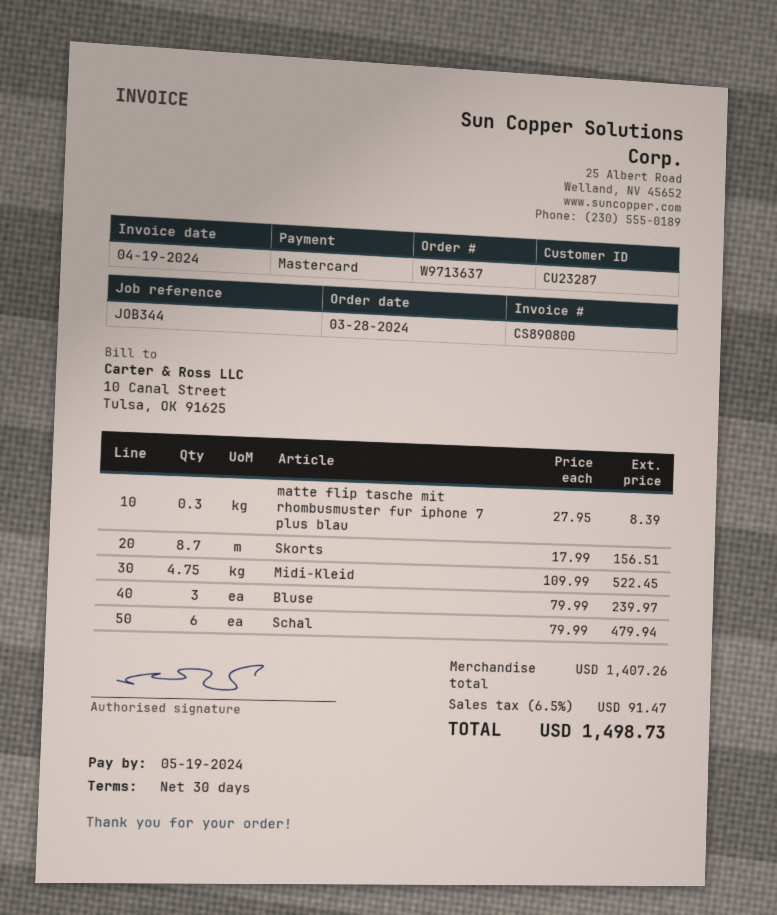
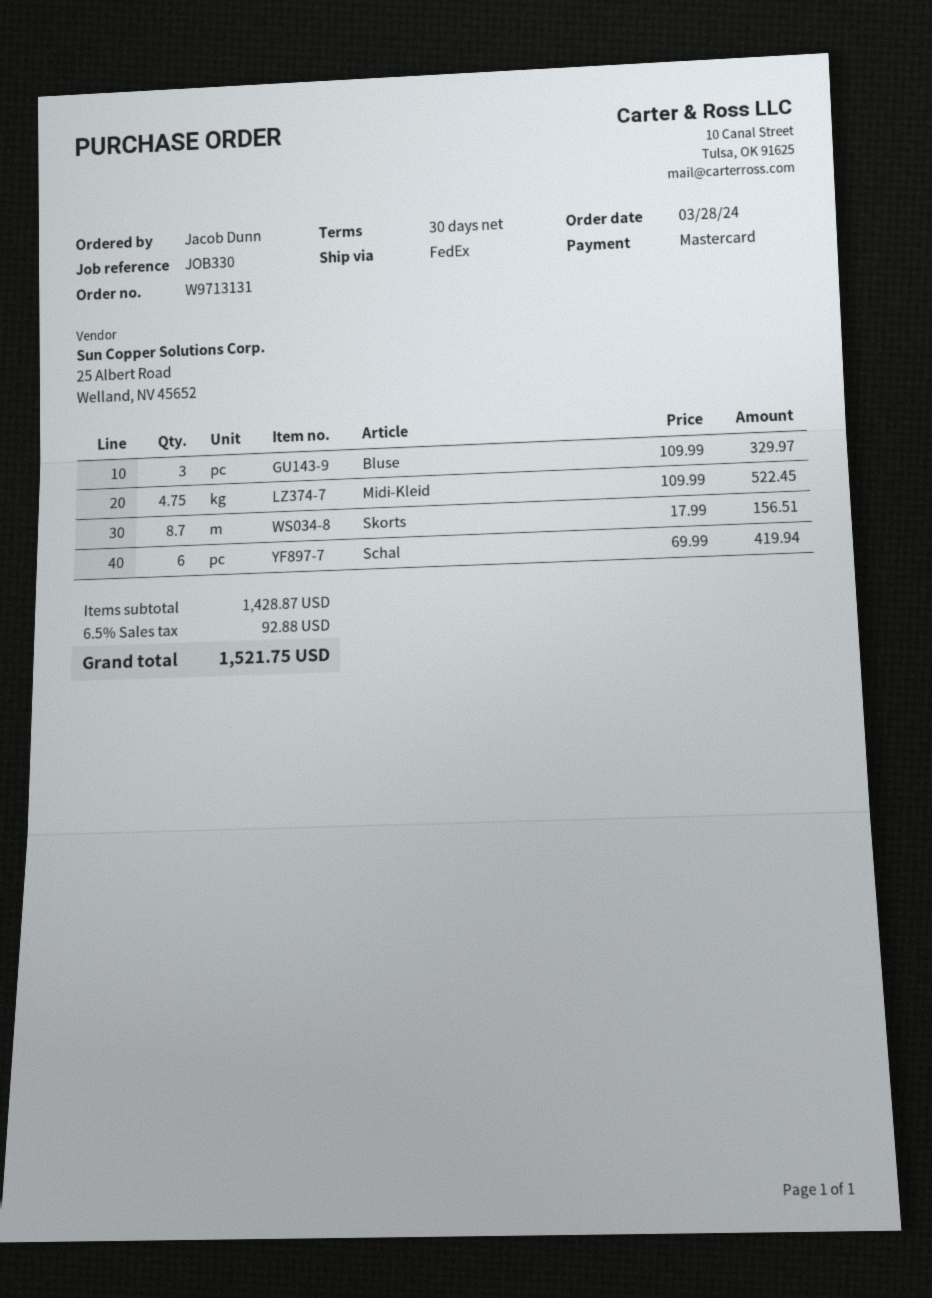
order number: W9713637 -> W9713131
reference: JOB344 -> JOB330
matte flip tasche mit rhombusmuster fur iphone 7 plus blau: 0.3 x 27.95 = 8.39 -> none
Bluse: 3 x 79.99 = 239.97 -> 3 x 109.99 = 329.97
Schal: 6 x 79.99 = 479.94 -> 6 x 69.99 = 419.94
subtotal: 1407.26 -> 1428.87
tax: 6.5% = 91.47 -> 6.5% = 92.88
total: 1498.73 -> 1521.75

